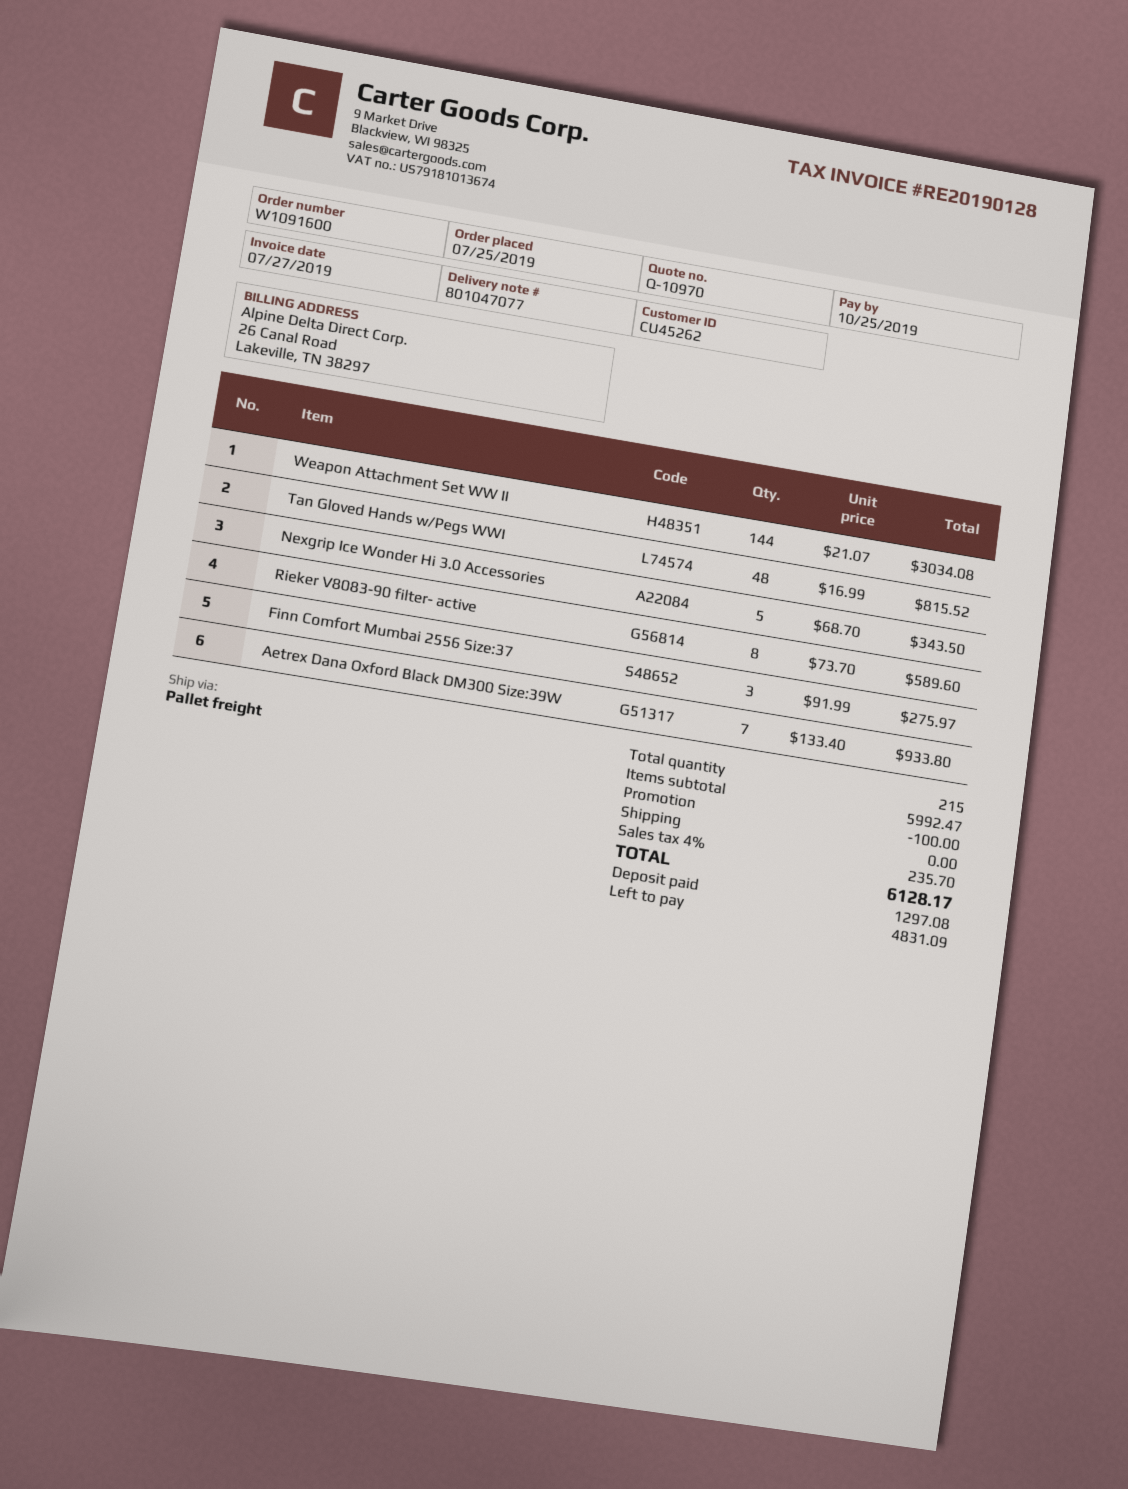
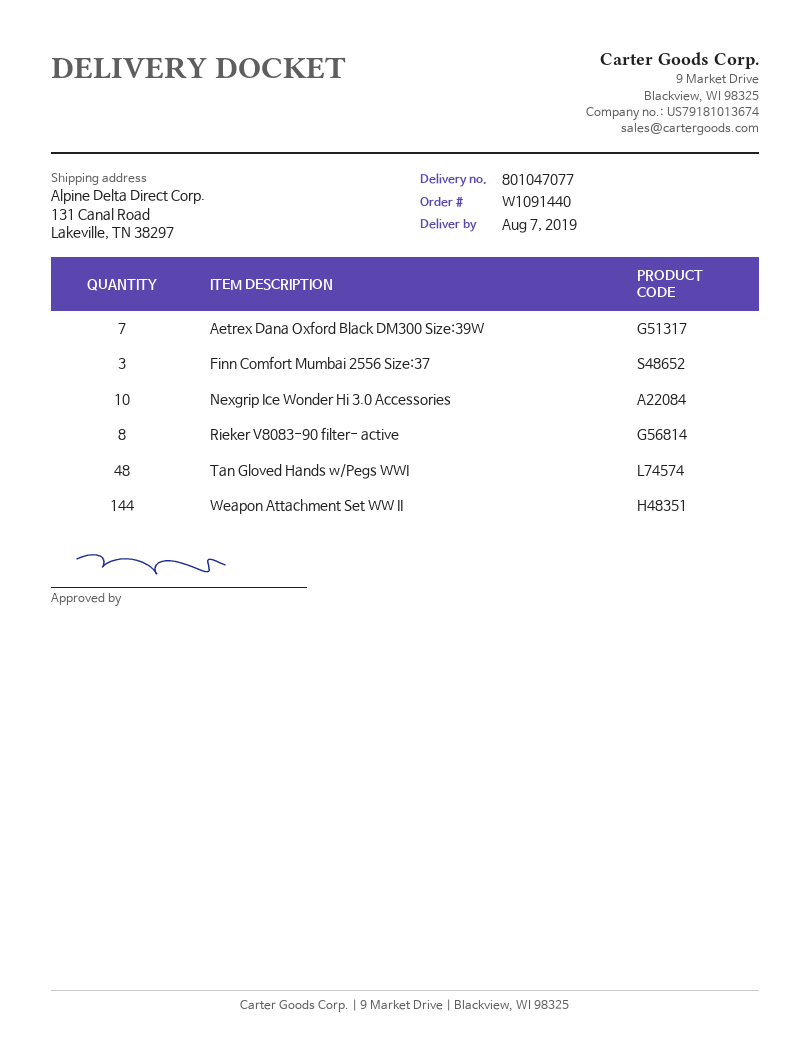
order number: W1091600 -> W1091440
Nexgrip Ice Wonder Hi 3.0 Accessories: 5 -> 10

